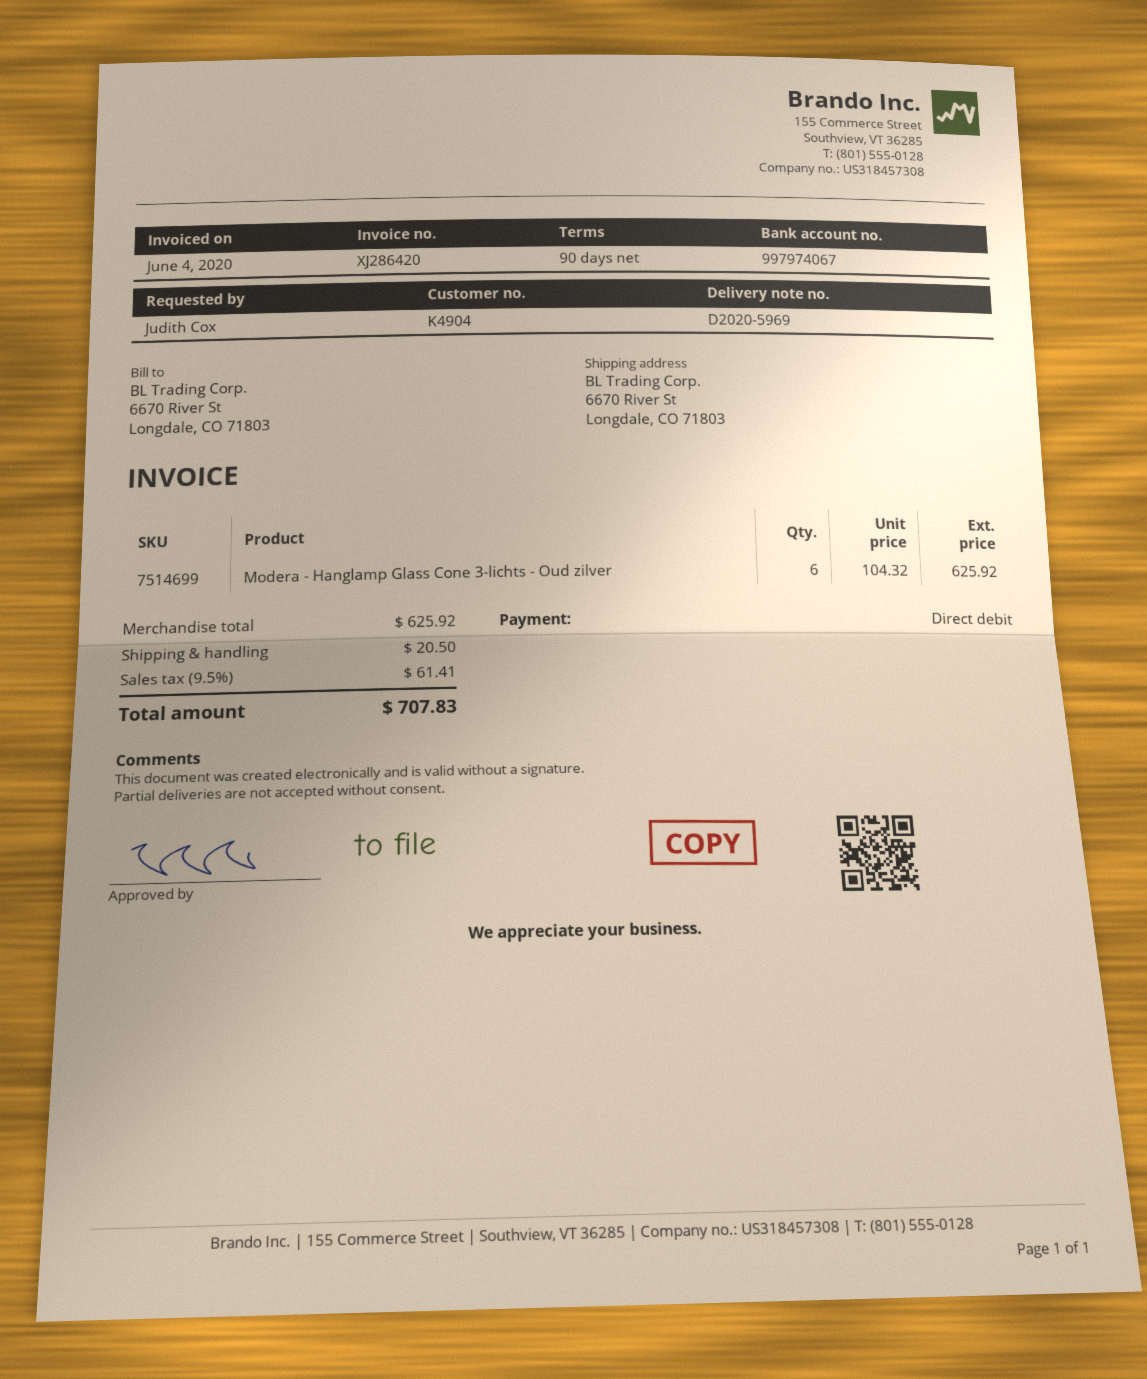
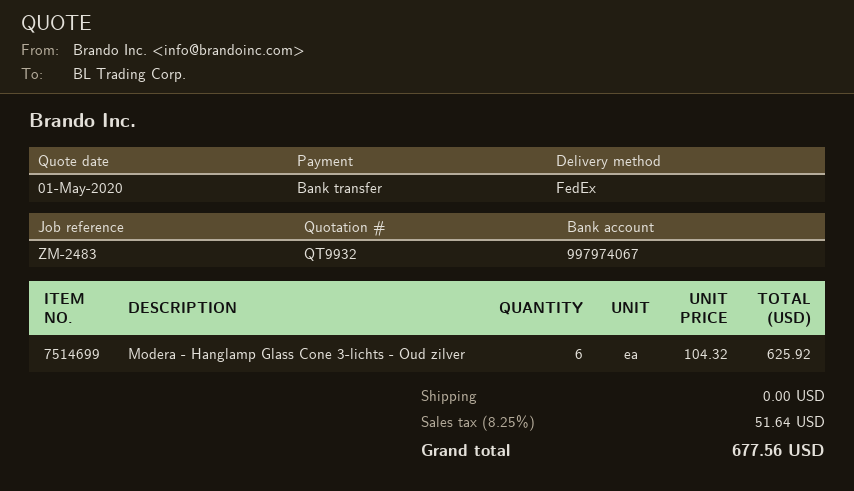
payment method: direct debit -> bank transfer
shipping: 20.50 -> 0.00
tax: 9.5% = 61.41 -> 8.25% = 51.64
total: 707.83 -> 677.56

